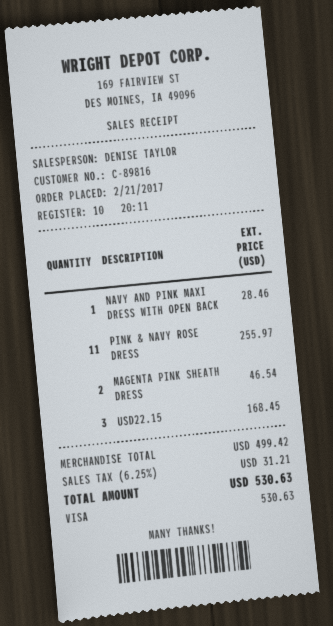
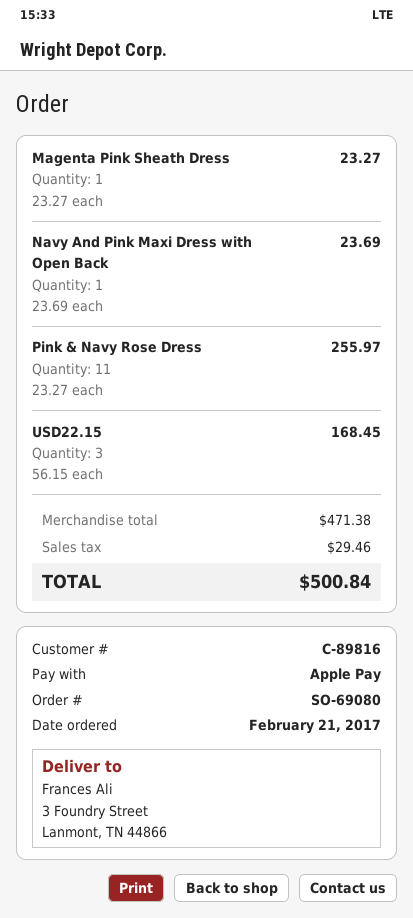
payment method: Visa -> Apple Pay
NAVY AND PINK MAXI DRESS WITH OPEN BACK: 1 for 28.46 -> 1 for 23.69
MAGENTA PINK SHEATH DRESS: 2 for 46.54 -> 1 for 23.27
subtotal: 499.42 -> 471.38
tax: 31.21 -> 29.46
total: 530.63 -> 500.84

